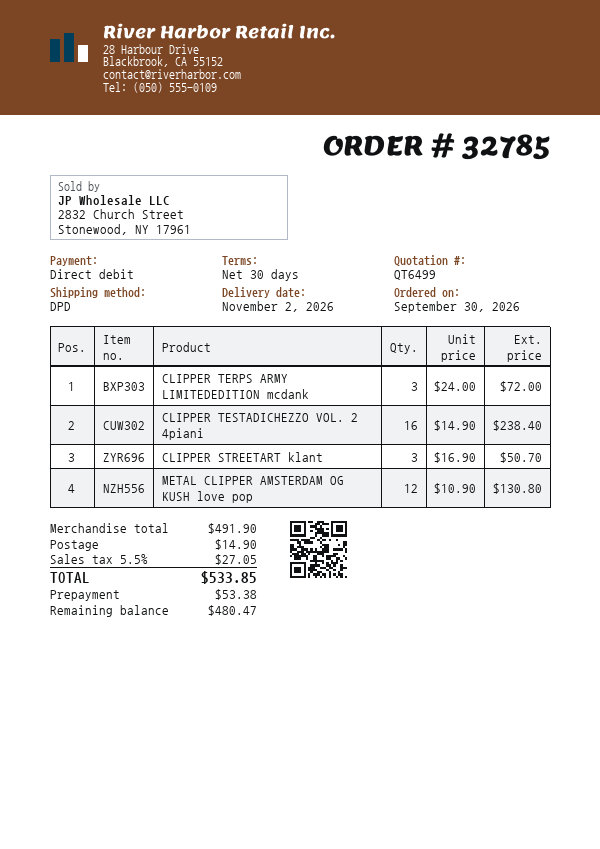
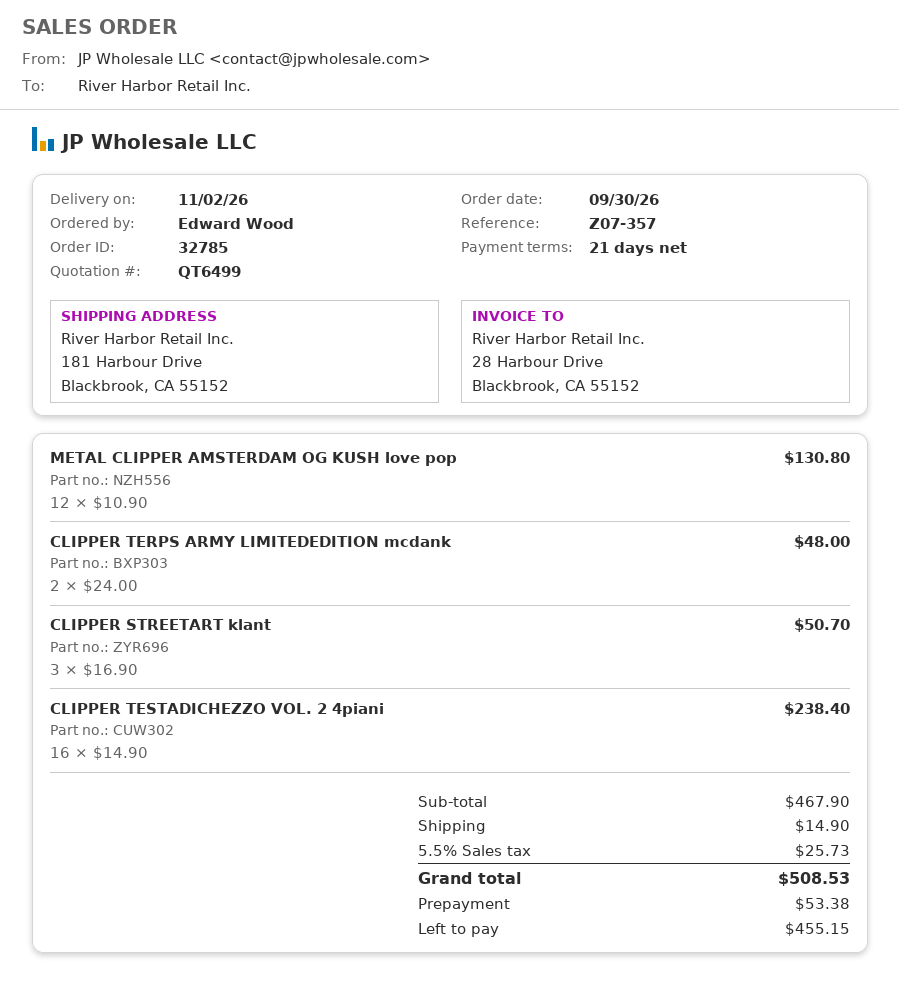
payment terms: 30 days -> 21 days
CLIPPER TERPS ARMY LIMITEDEDITION mcdank: 3 x 24.00 = 72.00 -> 2 x 24.00 = 48.00
subtotal: 491.90 -> 467.90
tax: 5.5% = 27.05 -> 5.5% = 25.73
total: 533.85 -> 508.53
balance: 480.47 -> 455.15

